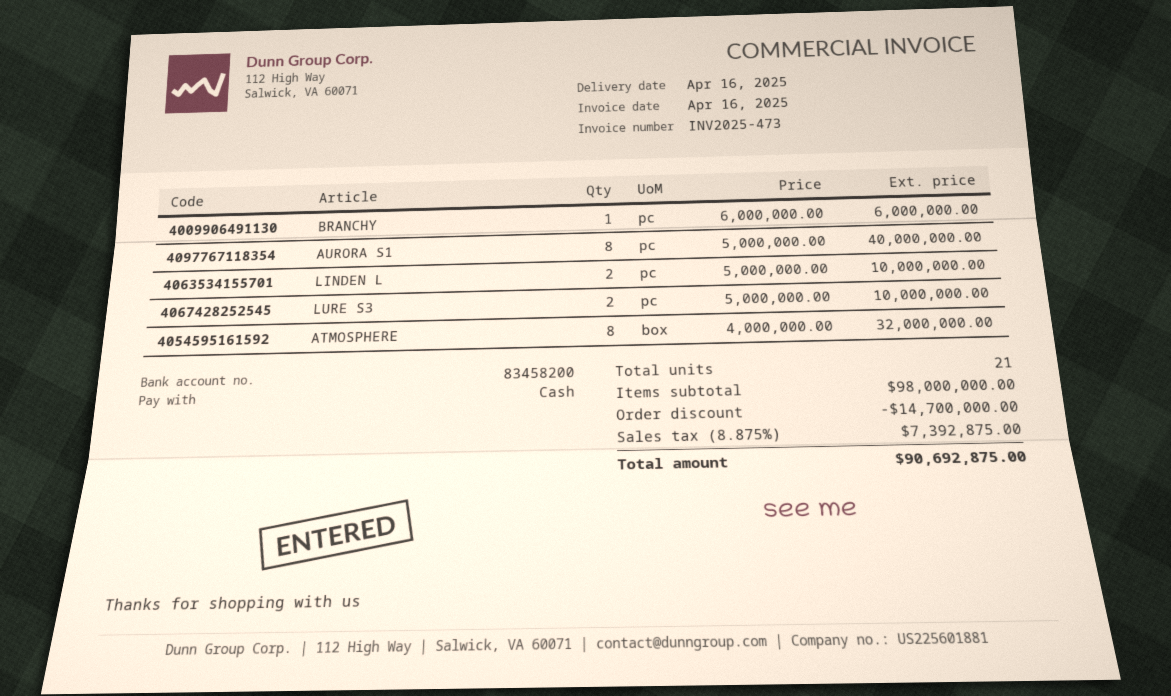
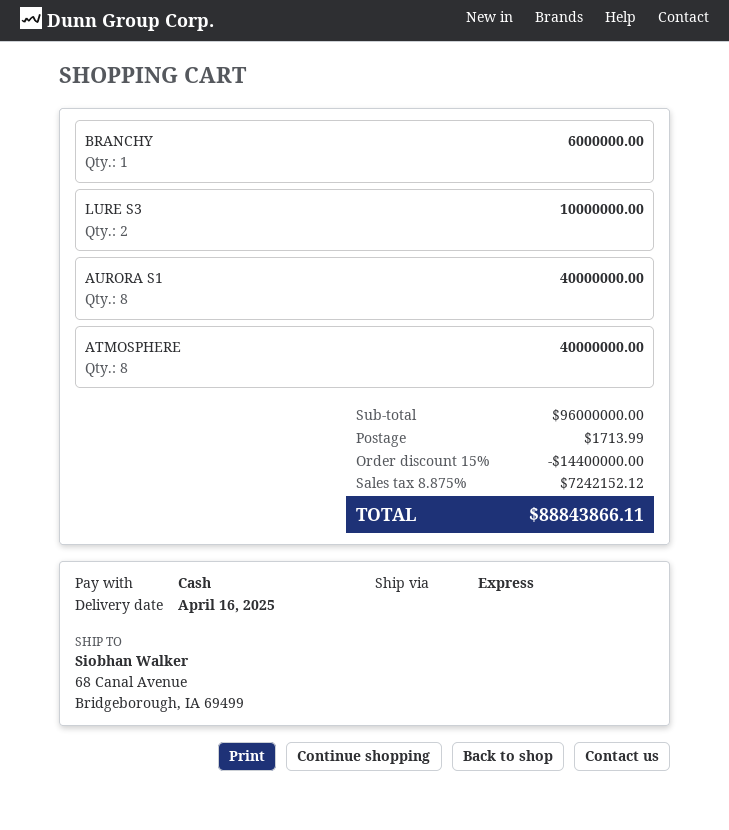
LINDEN L: 2 for 10000000.00 -> none
ATMOSPHERE: 8 for 32000000.00 -> 8 for 40000000.00
subtotal: 98000000.00 -> 96000000.00
discount: 14700000.00 -> 14400000.00
shipping: none -> 1713.99
tax: 8.875% = 7392875.00 -> 8.875% = 7242152.12
total: 90692875.00 -> 88843866.11

